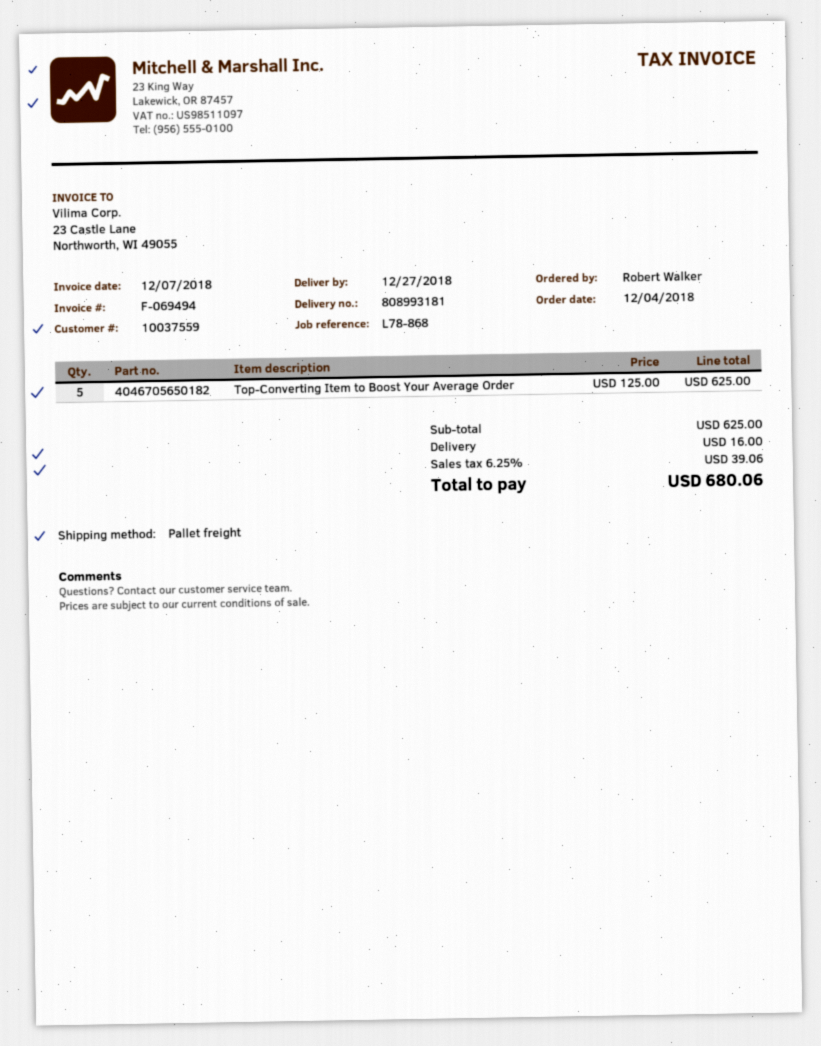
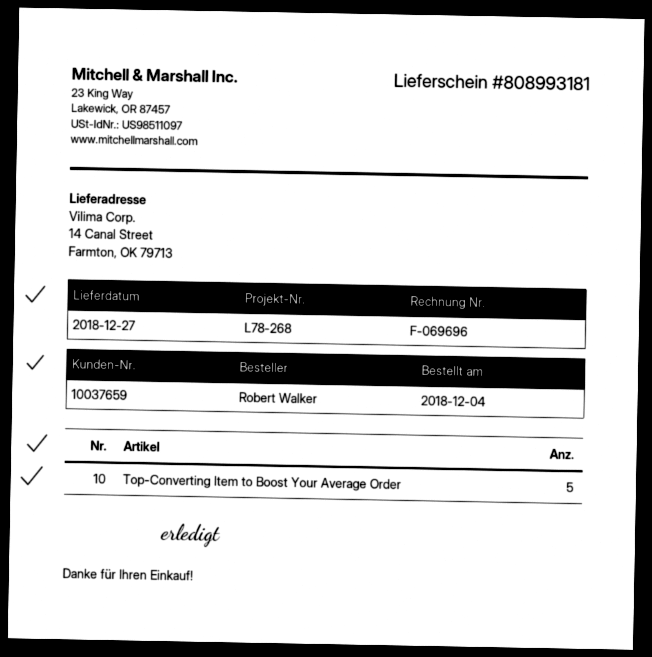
invoice number: F-069494 -> F-069696
customer number: 10037559 -> 10037659
reference: L78-868 -> L78-268

